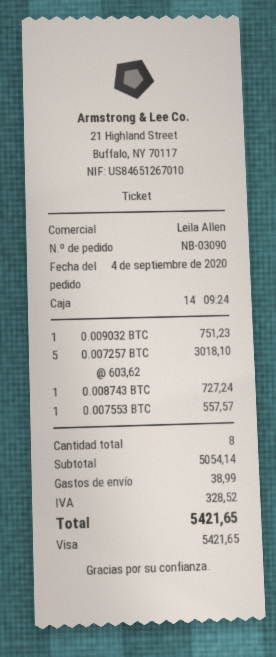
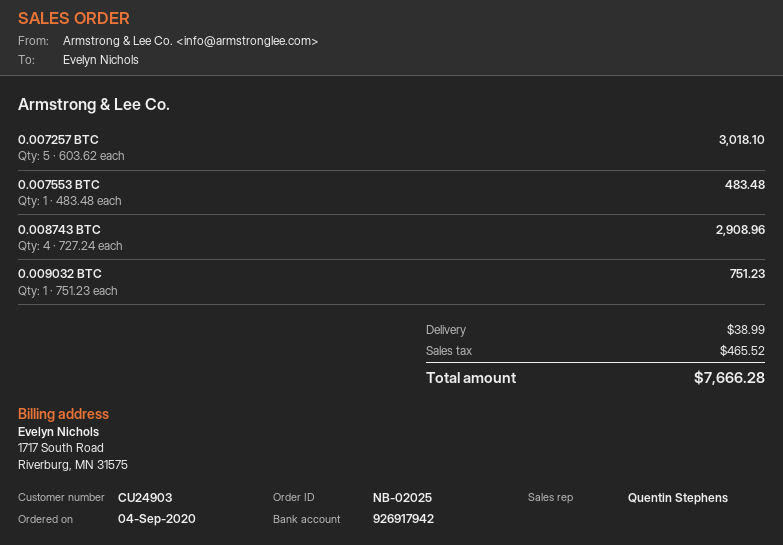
order number: NB-03090 -> NB-02025
sales rep: Leila Allen -> Quentin Stephens
0.008743 BTC: 1 x 727.24 = 727.24 -> 4 x 727.24 = 2908.96
0.007553 BTC: 1 x 557.57 = 557.57 -> 1 x 483.48 = 483.48
tax: 328.52 -> 465.52
total: 5421.65 -> 7666.28

